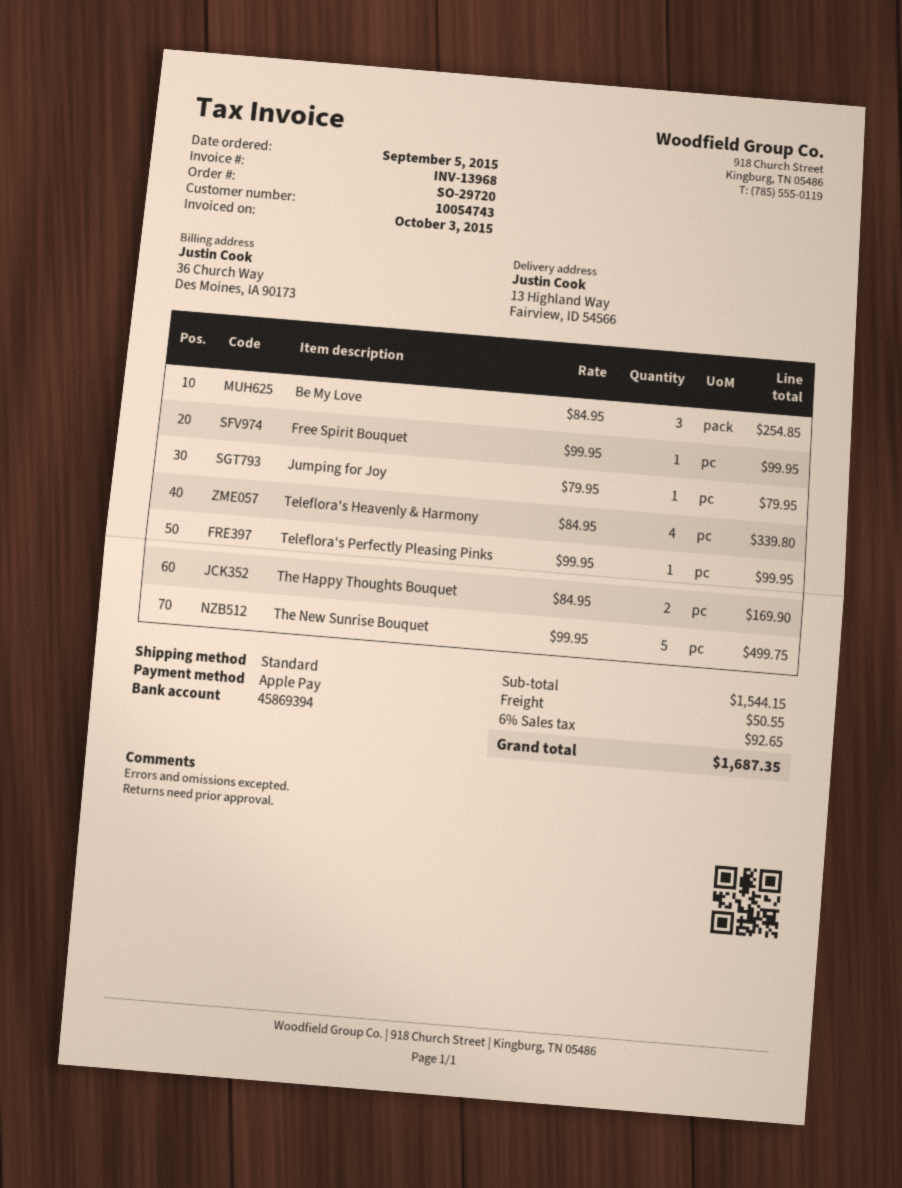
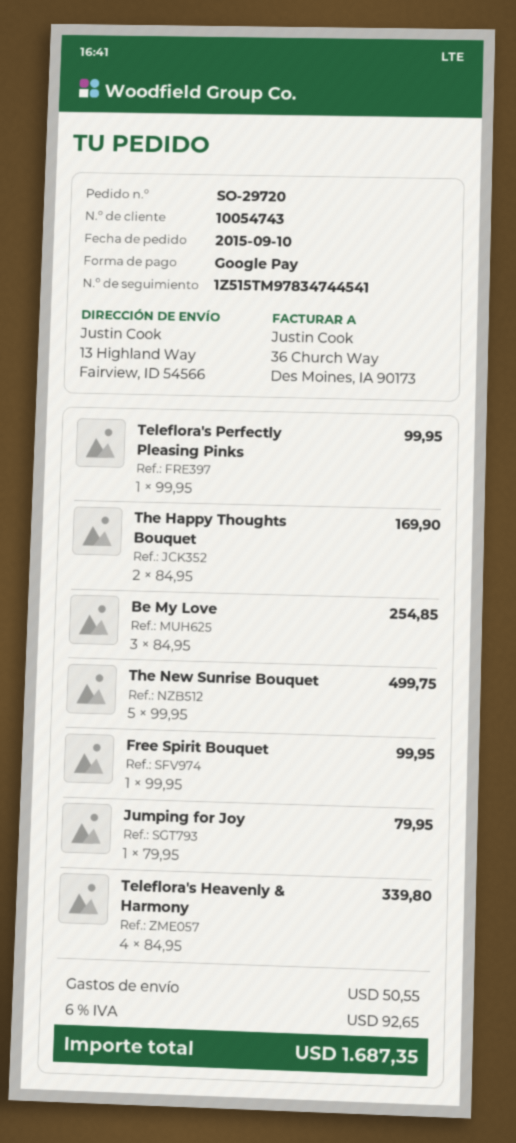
order date: 2015-09-05 -> 2015-09-10
payment method: Apple Pay -> Google Pay

